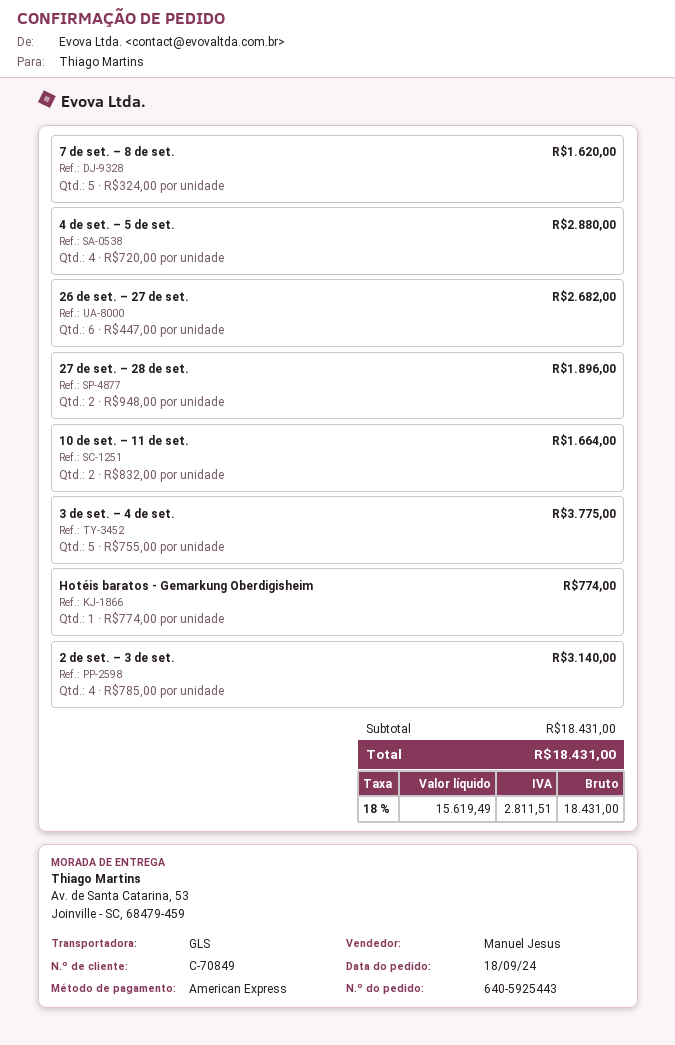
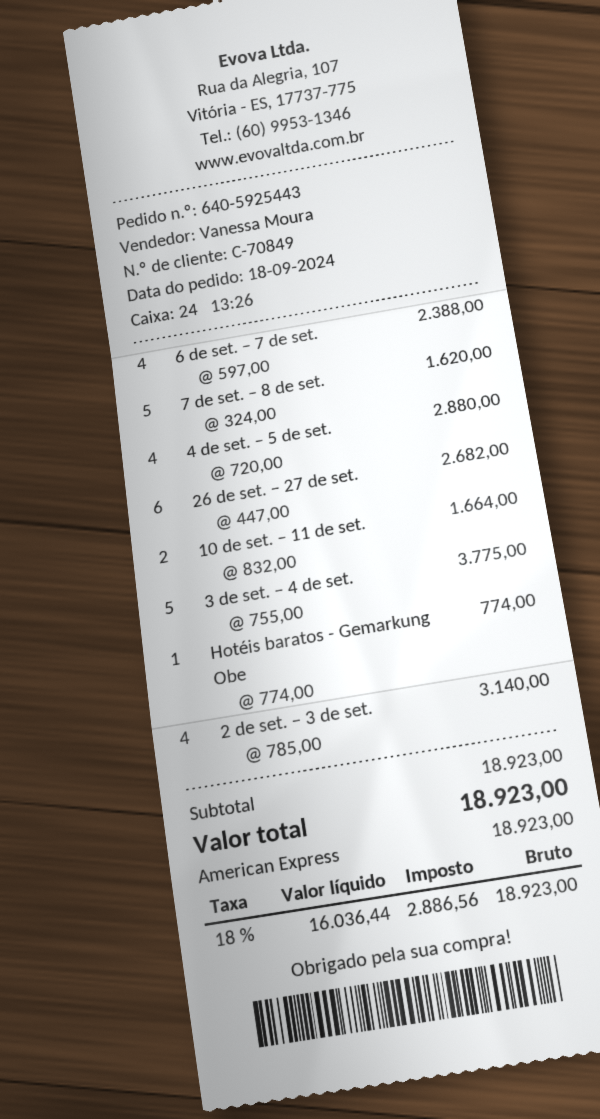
sales rep: Manuel Jesus -> Vanessa Moura
27 de set. – 28 de set.: 2 x 948.00 = 1896.00 -> none
6 de set. – 7 de set.: none -> 4 x 597.00 = 2388.00
subtotal: 18431.00 -> 18923.00
net: 15619.49 -> 16036.44
tax: 18% = 2811.51 -> 18% = 2886.56
total: 18431.00 -> 18923.00

